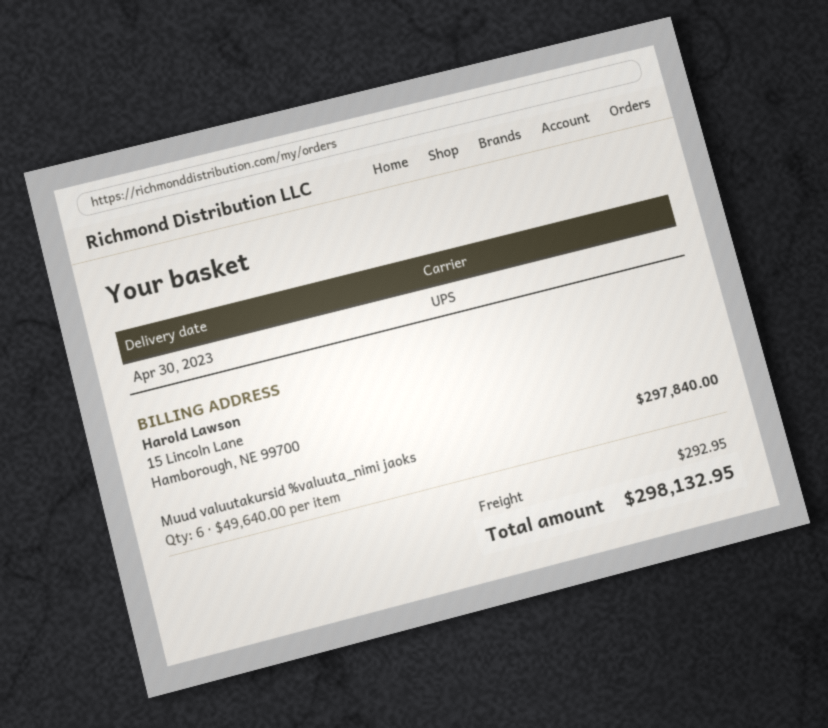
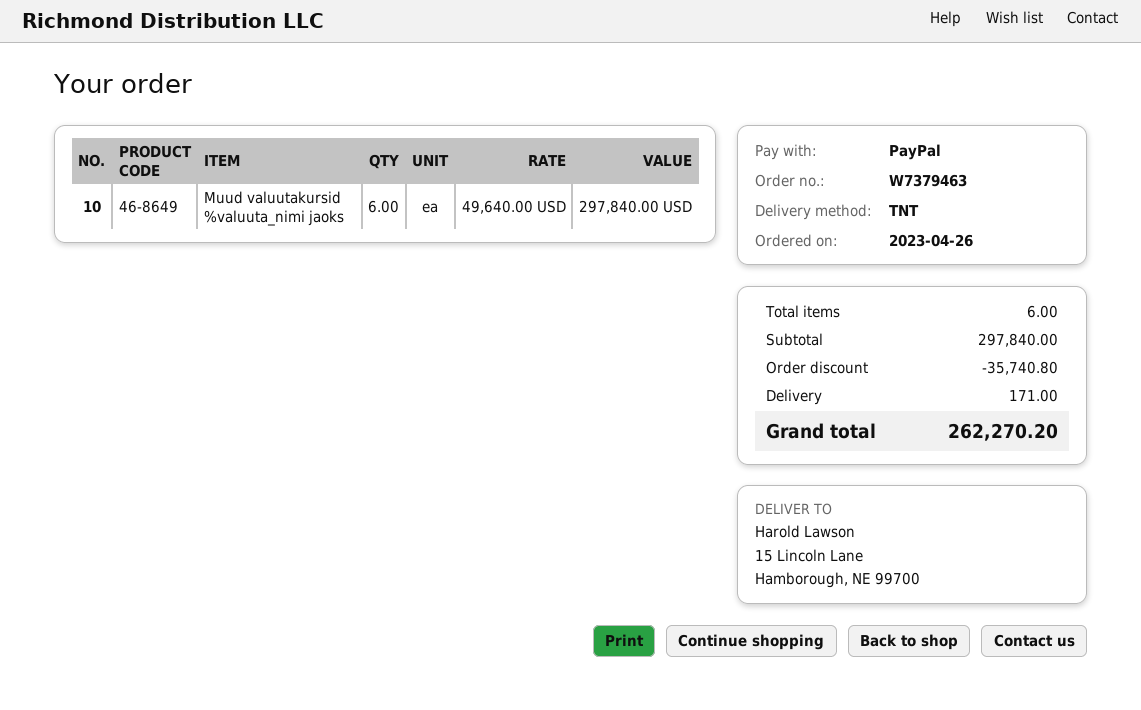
shipping method: UPS -> TNT
discount: none -> 35740.80
shipping: 292.95 -> 171.00
total: 298132.95 -> 262270.20

